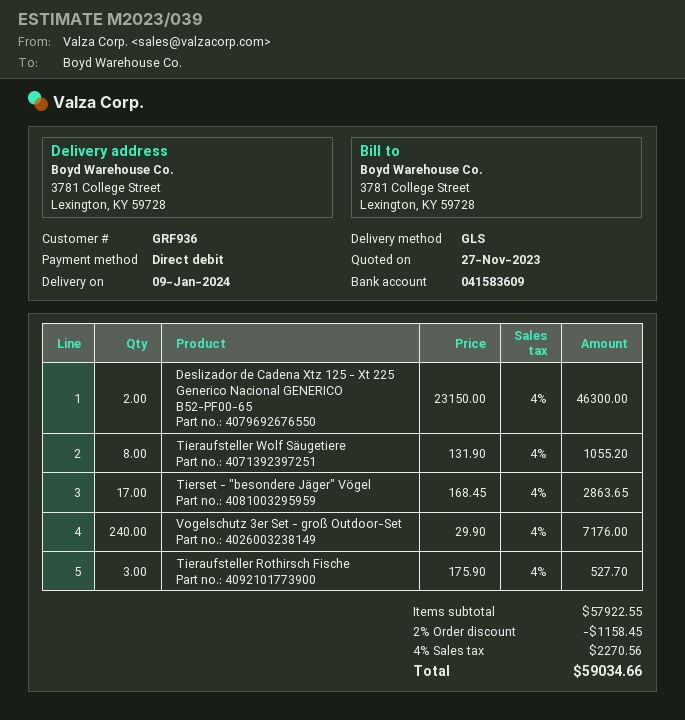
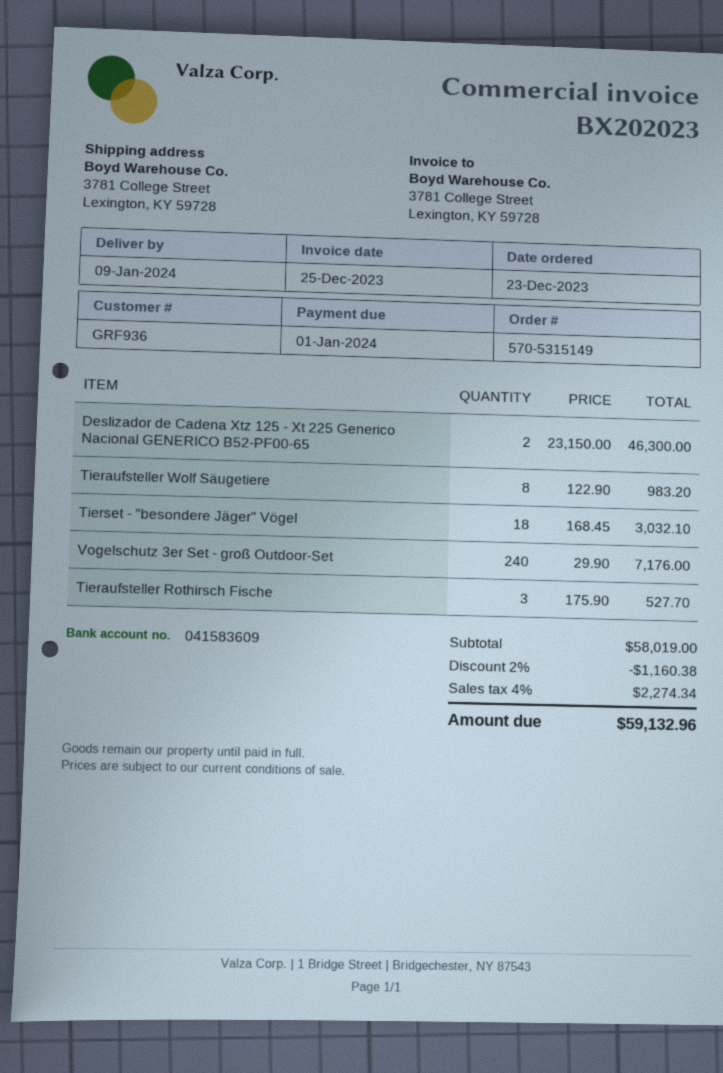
Tieraufsteller Wolf Säugetiere: 8 x 131.90 = 1055.20 -> 8 x 122.90 = 983.20
Tierset - "besondere Jäger" Vögel: 17 x 168.45 = 2863.65 -> 18 x 168.45 = 3032.10
subtotal: 57922.55 -> 58019.00
discount: 2% = 1158.45 -> 2% = 1160.38
tax: 4% = 2270.56 -> 4% = 2274.34
total: 59034.66 -> 59132.96

